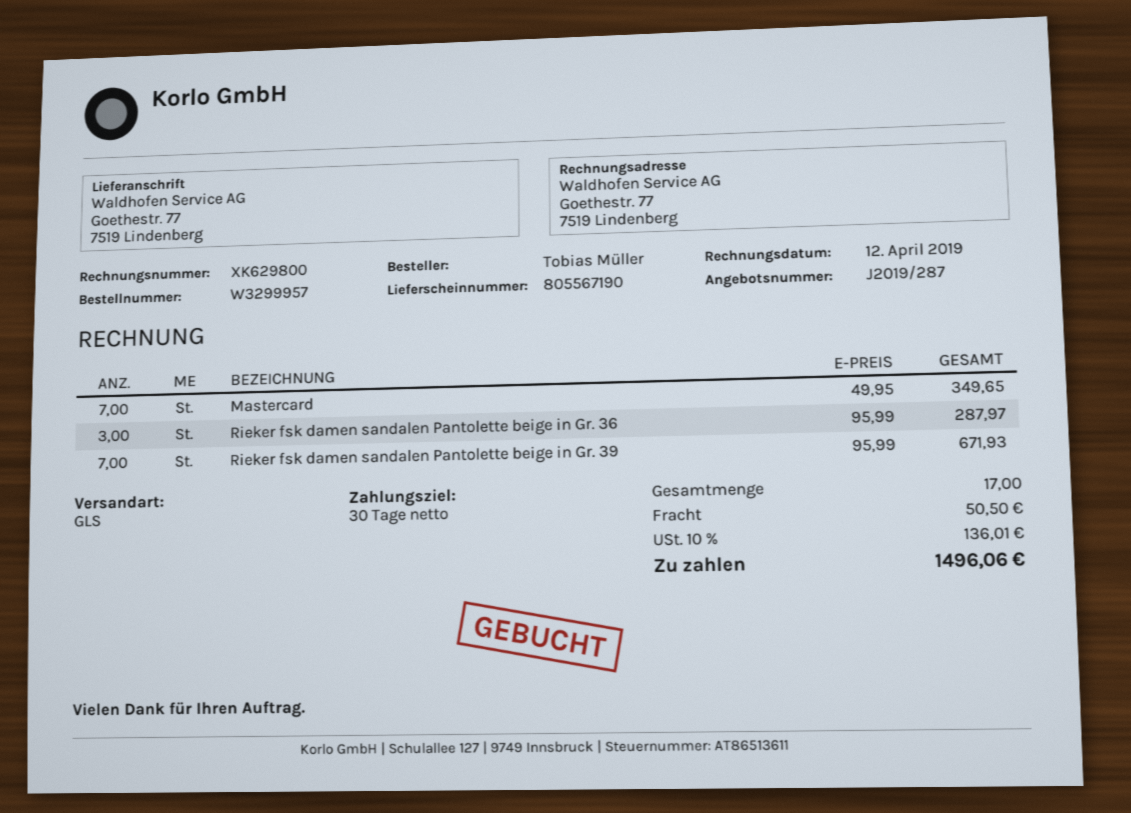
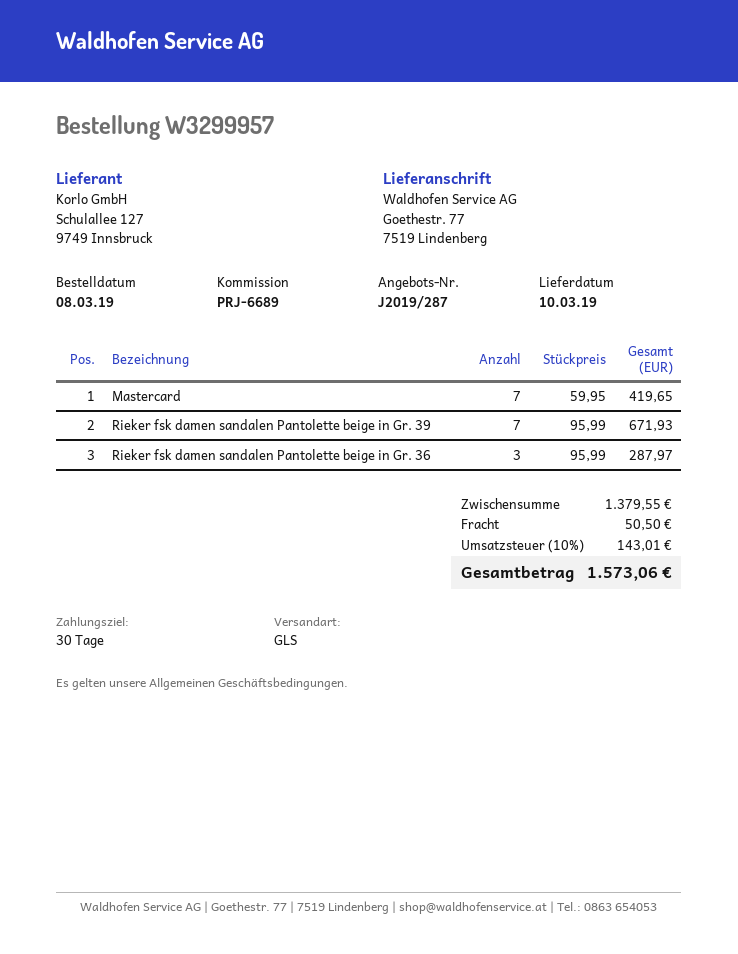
Mastercard: 7 x 49.95 = 349.65 -> 7 x 59.95 = 419.65
tax: 10% = 136.01 -> 10% = 143.01
total: 1496.06 -> 1573.06

